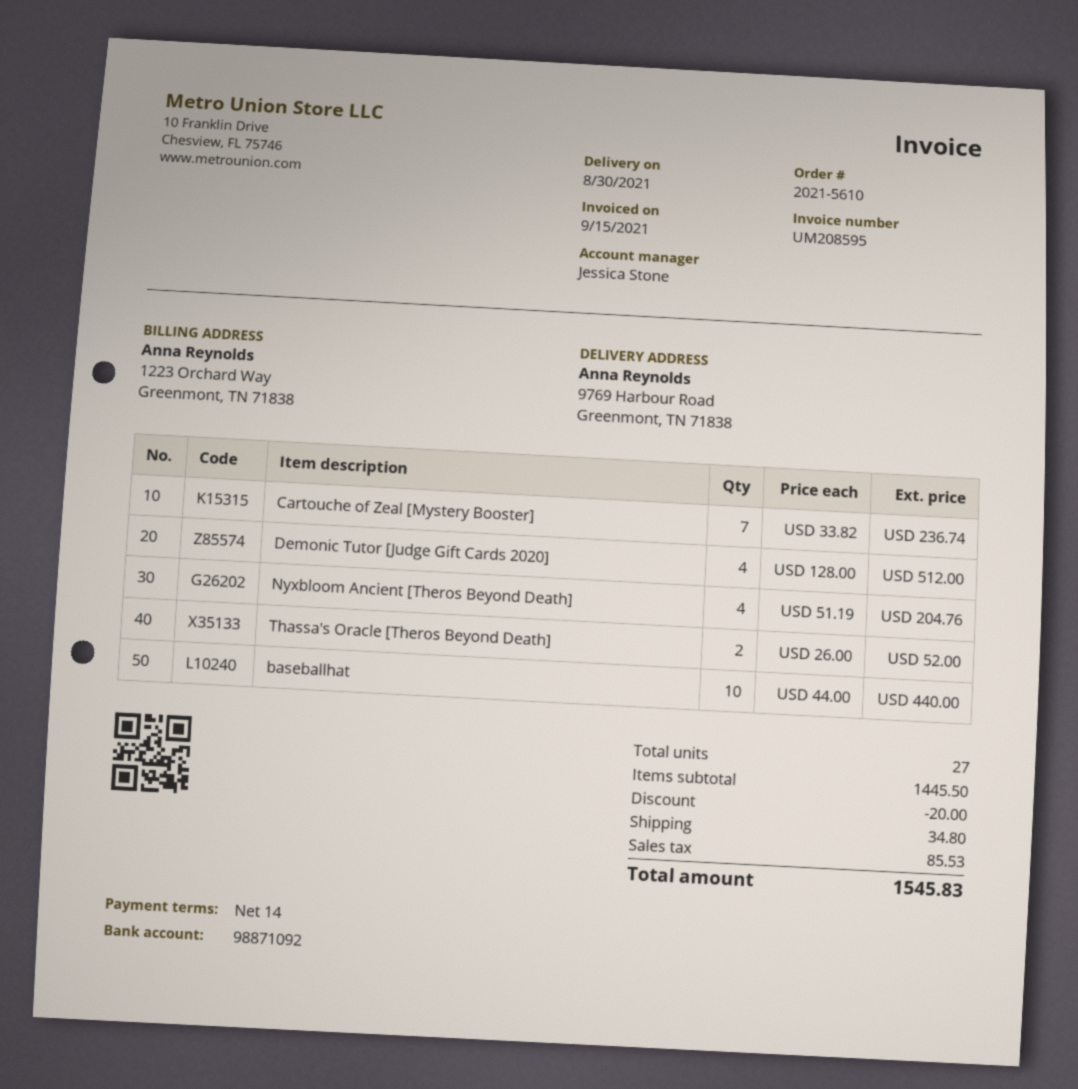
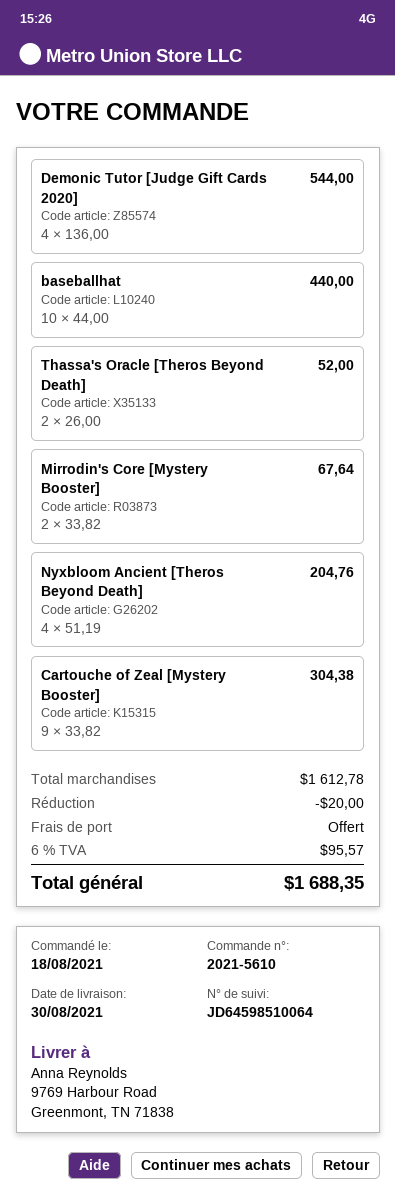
Cartouche of Zeal [Mystery Booster]: 7 x 33.82 = 236.74 -> 9 x 33.82 = 304.38
Demonic Tutor [Judge Gift Cards 2020]: 4 x 128.00 = 512.00 -> 4 x 136.00 = 544.00
Mirrodin's Core [Mystery Booster]: none -> 2 x 33.82 = 67.64
subtotal: 1445.50 -> 1612.78
shipping: 34.80 -> 0.00
tax: 85.53 -> 95.57
total: 1545.83 -> 1688.35

